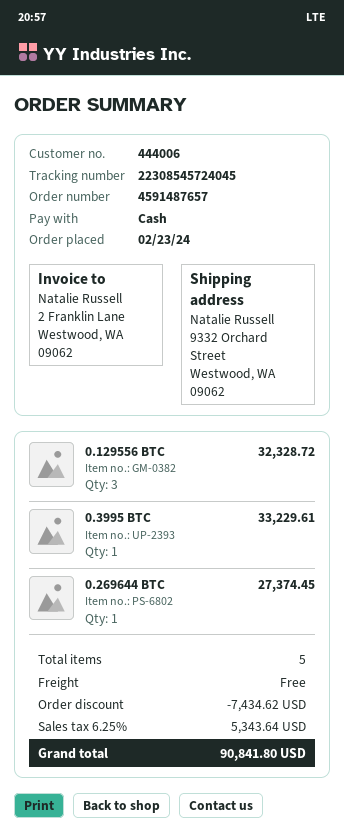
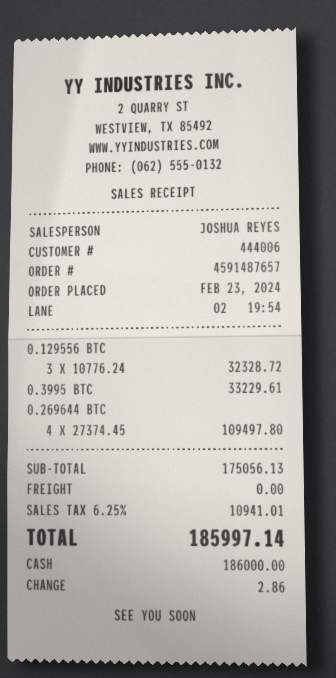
0.269644 BTC: 1 for 27374.45 -> 4 for 109497.80
discount: 7434.62 -> none
tax: 6.25% = 5343.64 -> 6.25% = 10941.01
total: 90841.80 -> 185997.14

